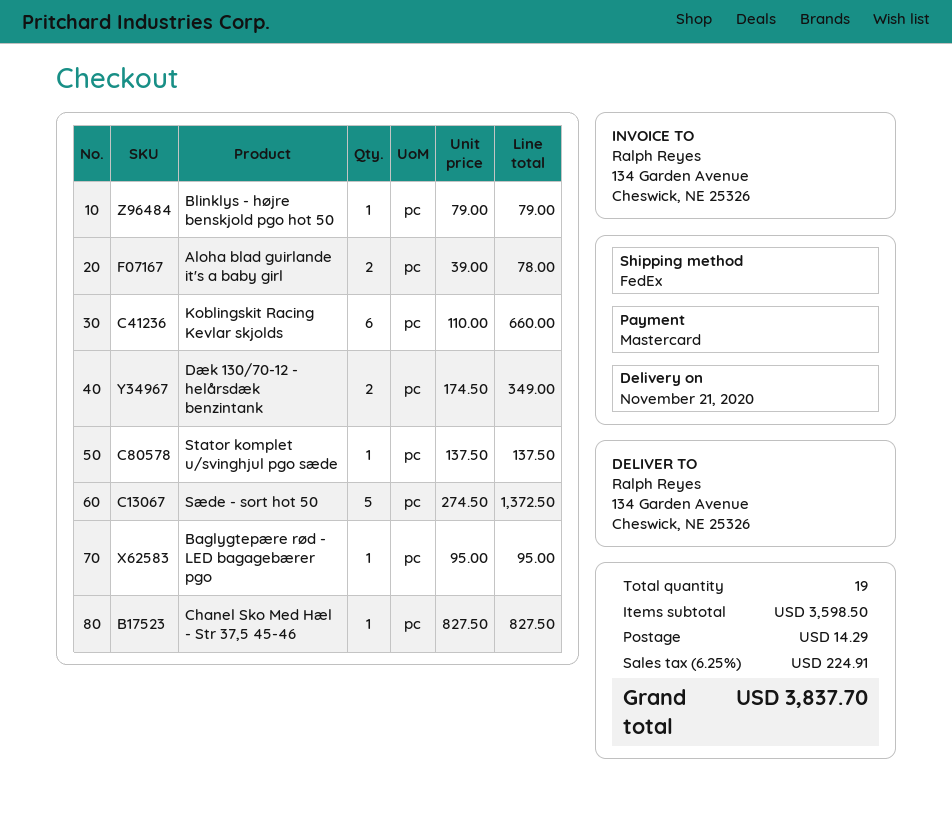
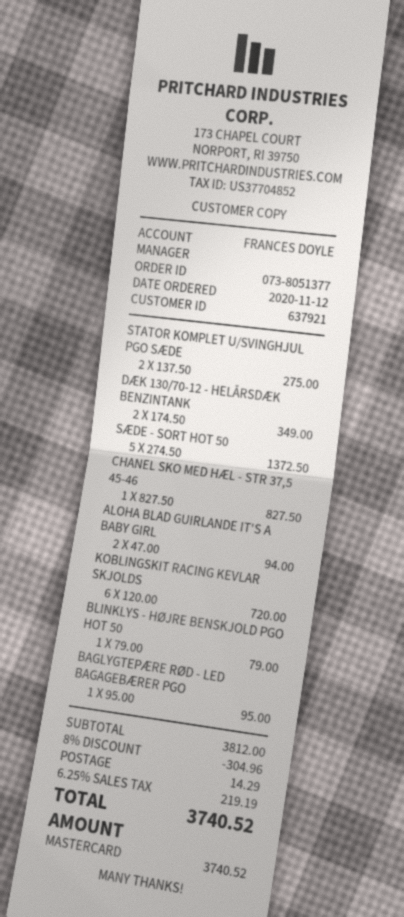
Aloha blad guirlande it's a baby girl: 2 x 39.00 = 78.00 -> 2 x 47.00 = 94.00
Koblingskit Racing Kevlar skjolds: 6 x 110.00 = 660.00 -> 6 x 120.00 = 720.00
Stator komplet u/svinghjul pgo sæde: 1 x 137.50 = 137.50 -> 2 x 137.50 = 275.00
subtotal: 3598.50 -> 3812.00
discount: none -> 8% = 304.96
tax: 6.25% = 224.91 -> 6.25% = 219.19
total: 3837.70 -> 3740.52

